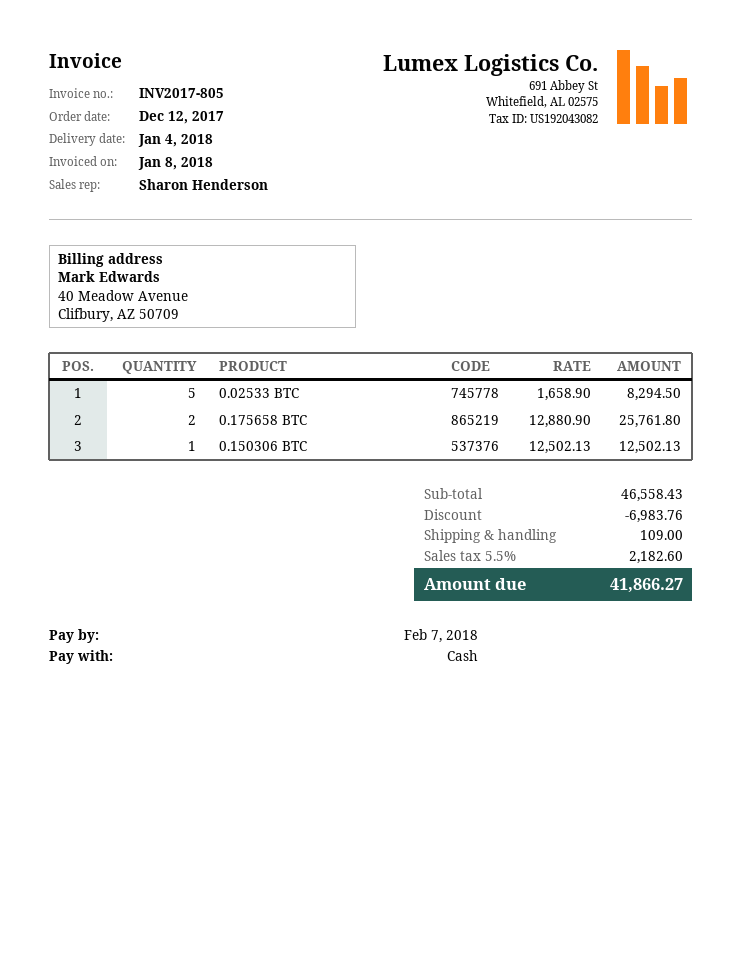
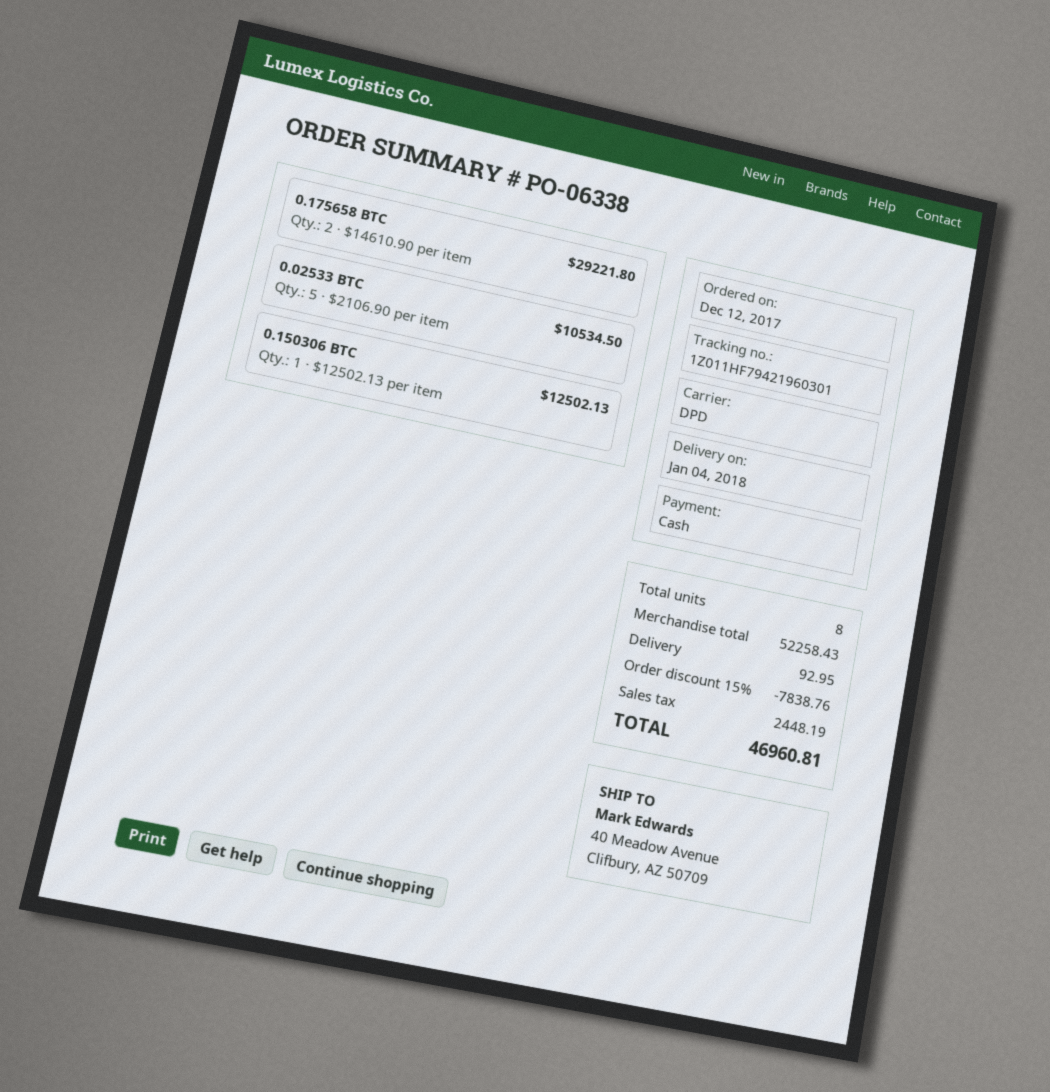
0.02533 BTC: 5 x 1658.90 = 8294.50 -> 5 x 2106.90 = 10534.50
0.175658 BTC: 2 x 12880.90 = 25761.80 -> 2 x 14610.90 = 29221.80
subtotal: 46558.43 -> 52258.43
discount: 6983.76 -> 7838.76
shipping: 109.00 -> 92.95
tax: 2182.60 -> 2448.19
total: 41866.27 -> 46960.81

